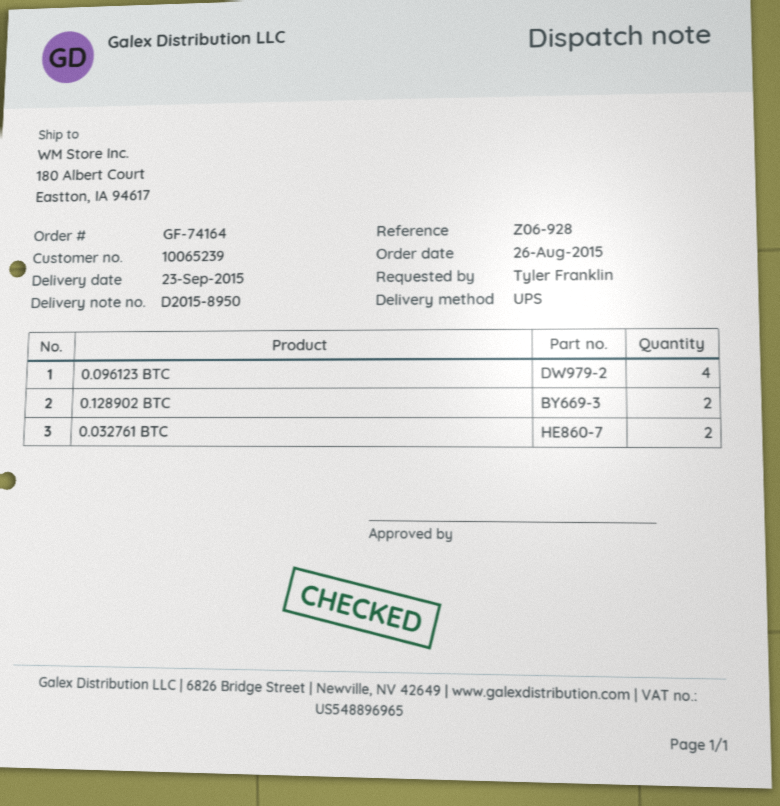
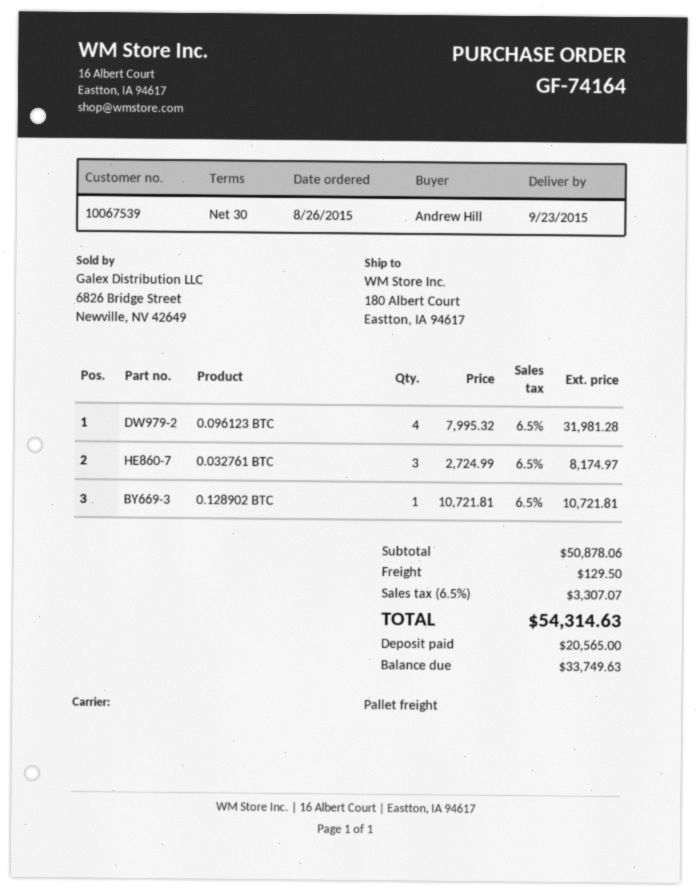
customer number: 10065239 -> 10067539
ordered by: Tyler Franklin -> Andrew Hill
shipping method: UPS -> pallet freight
0.128902 BTC: 2 -> 1
0.032761 BTC: 2 -> 3

